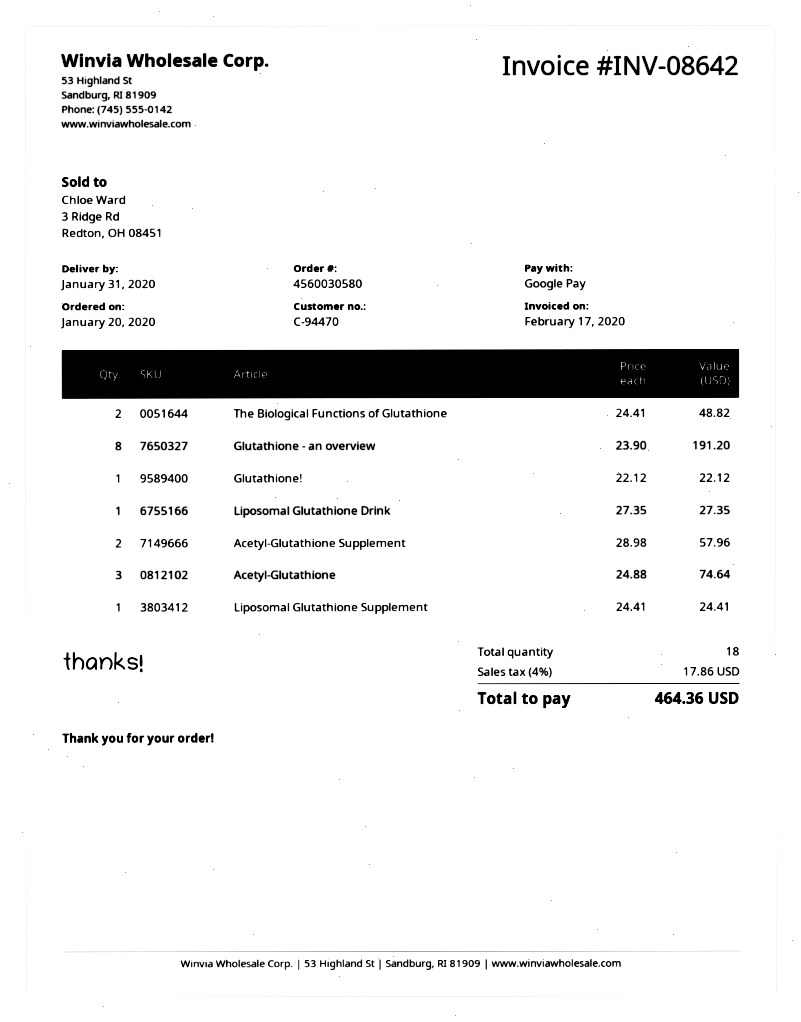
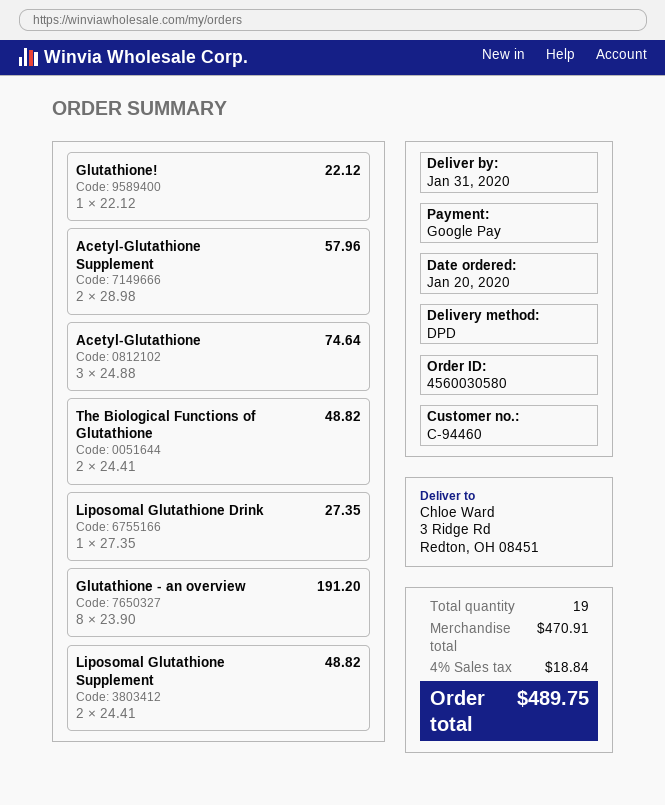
customer number: C-94470 -> C-94460
Liposomal Glutathione Supplement: 1 x 24.41 = 24.41 -> 2 x 24.41 = 48.82
total quantity: 18 -> 19
tax: 4% = 17.86 -> 4% = 18.84
total: 464.36 -> 489.75

